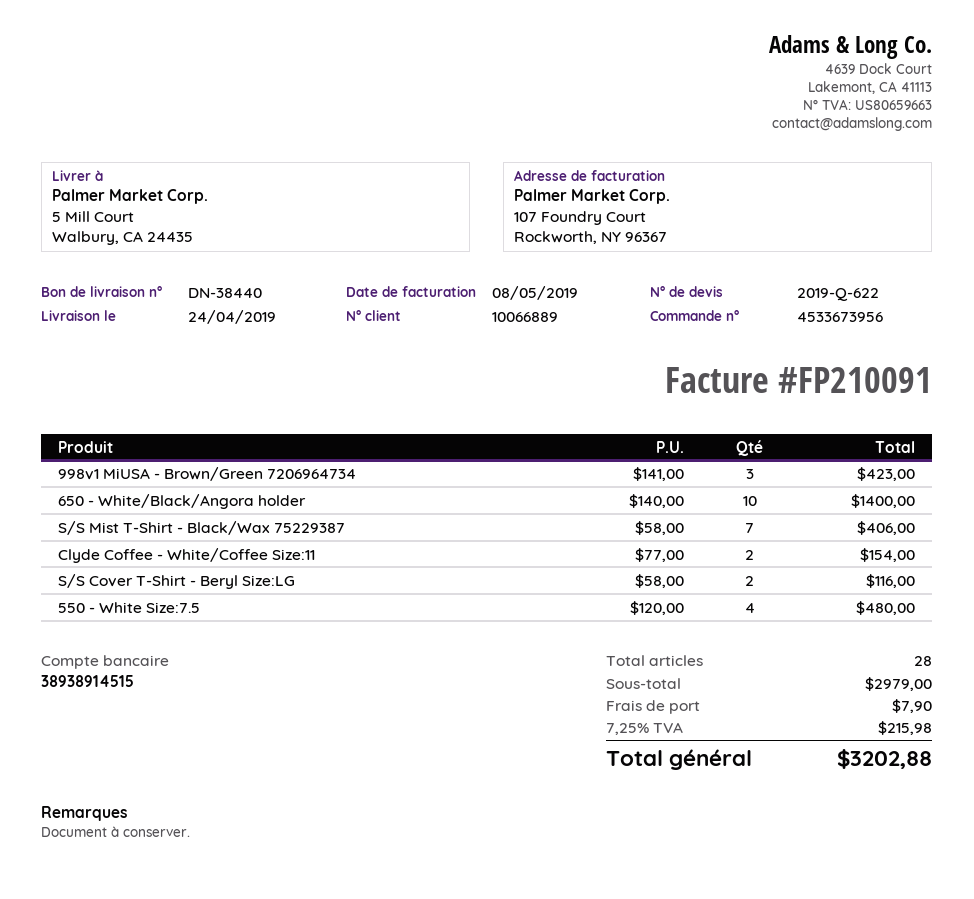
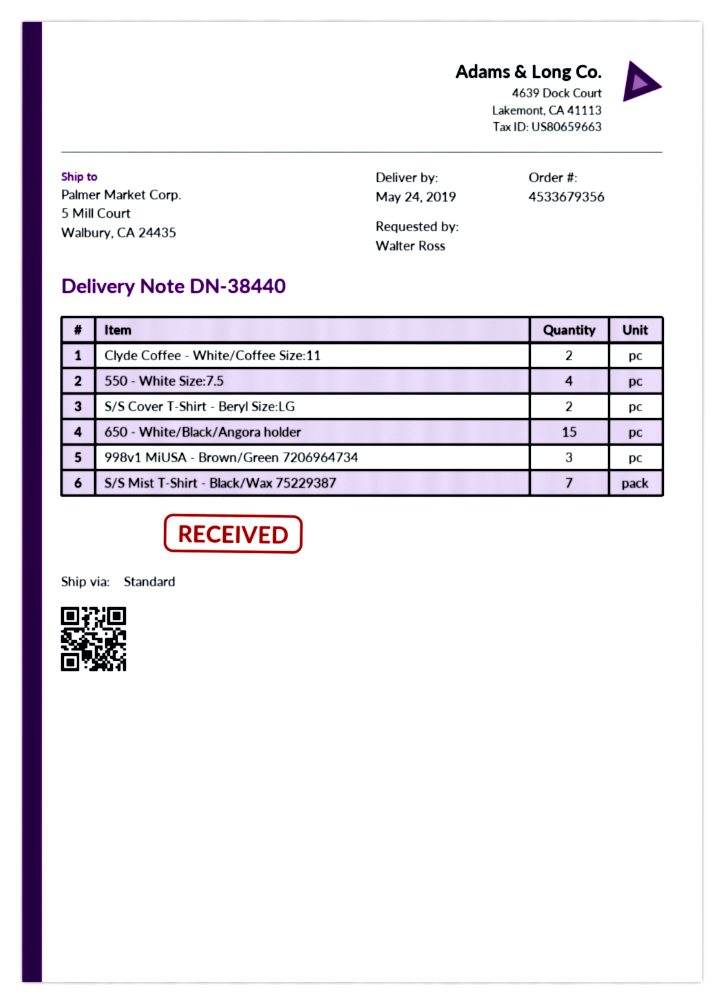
order number: 4533673956 -> 4533679356
delivery date: 2019-04-24 -> 2019-05-24
650 - White/Black/Angora holder: 10 -> 15

